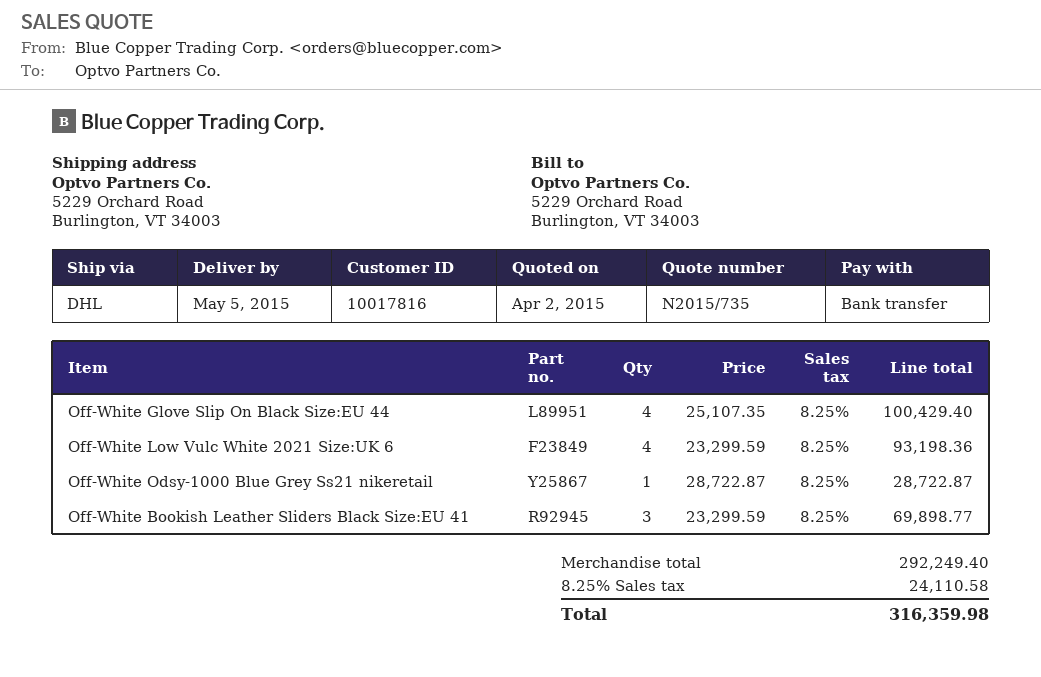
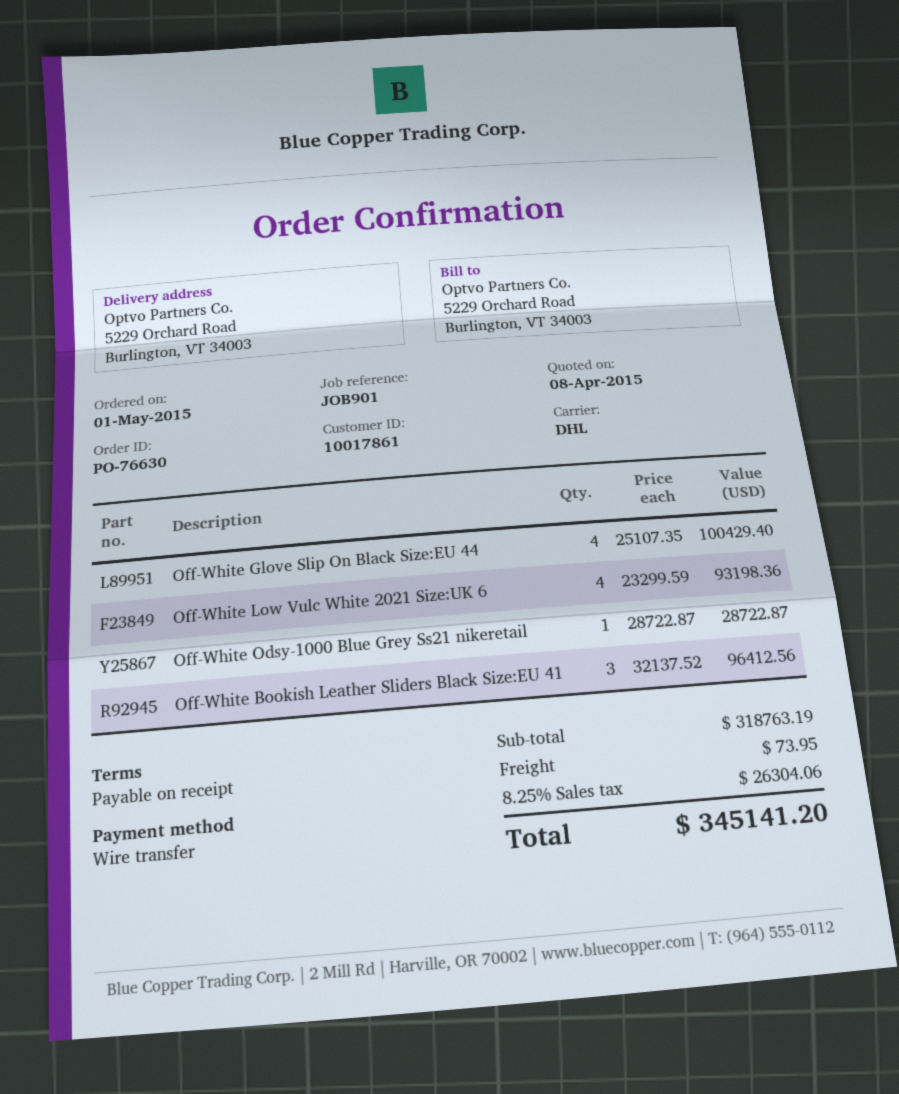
quote date: 2015-04-02 -> 2015-04-08
customer number: 10017816 -> 10017861
Off-White Bookish Leather Sliders Black Size:EU 41: 3 x 23299.59 = 69898.77 -> 3 x 32137.52 = 96412.56
subtotal: 292249.40 -> 318763.19
shipping: none -> 73.95
tax: 8.25% = 24110.58 -> 8.25% = 26304.06
total: 316359.98 -> 345141.20

